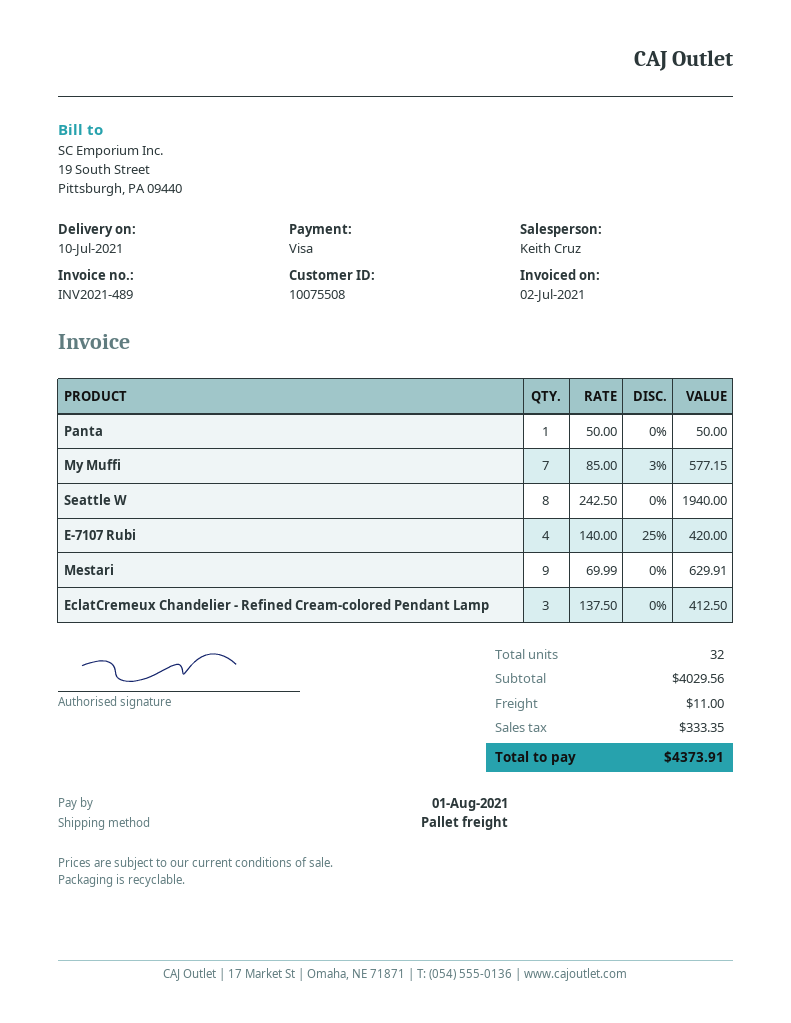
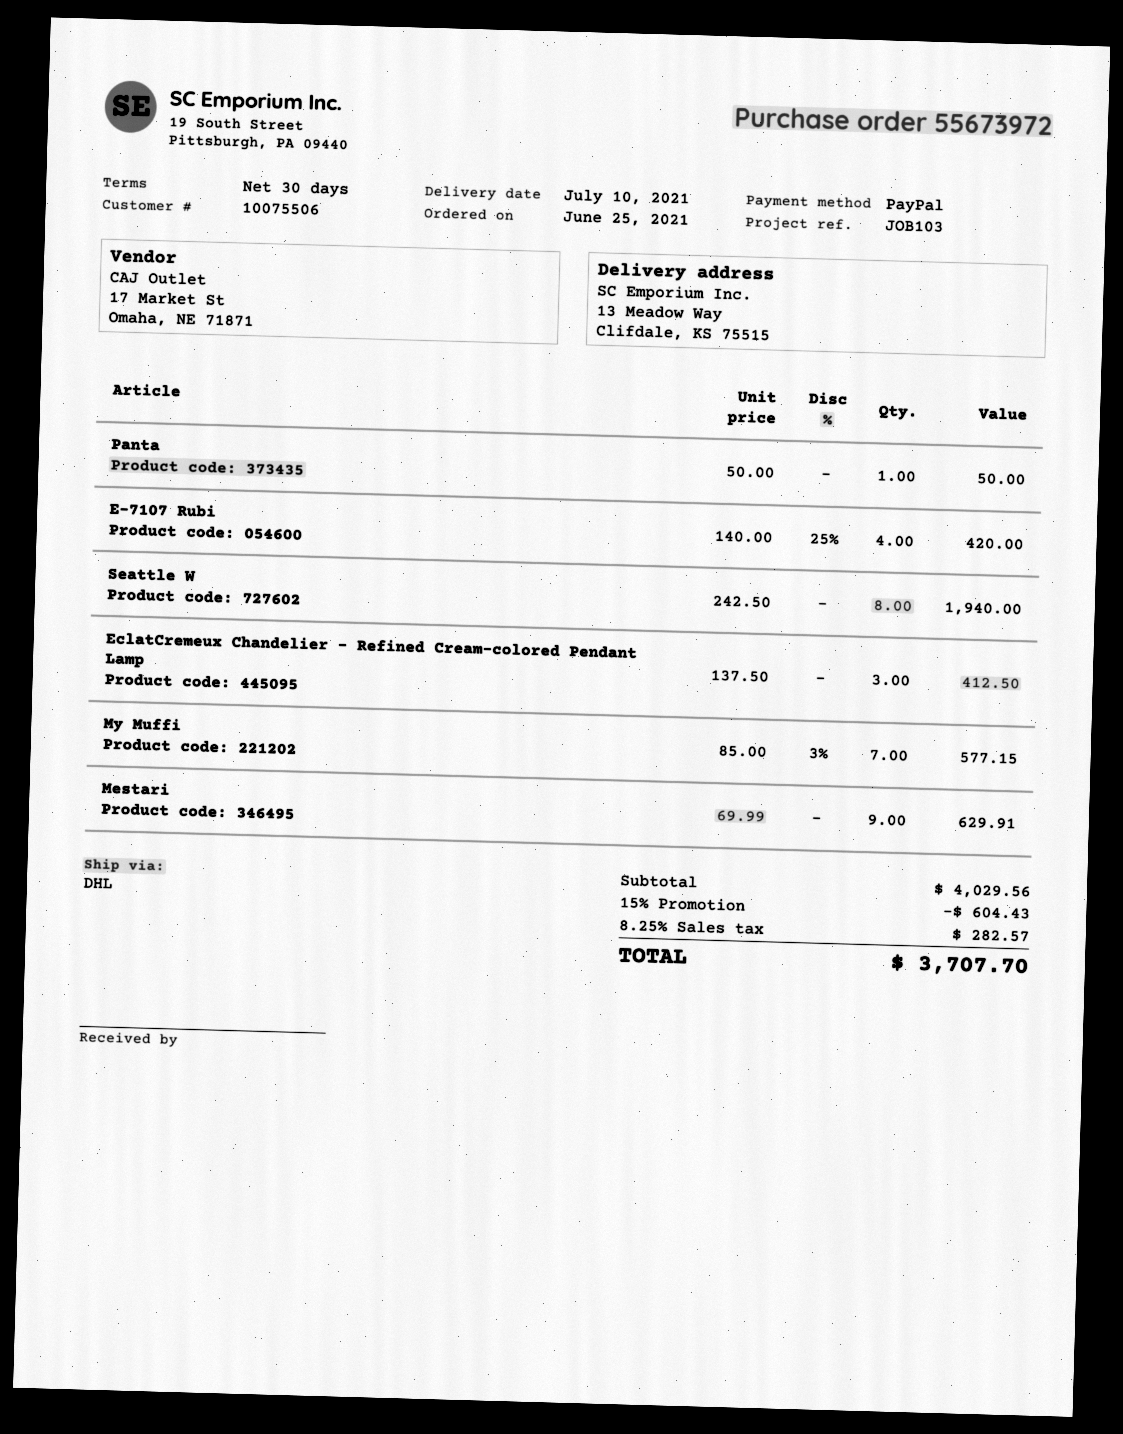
customer number: 10075508 -> 10075506
payment method: Visa -> PayPal
shipping method: pallet freight -> DHL
discount: none -> 15% = 604.43
shipping: 11.00 -> none
tax: 333.35 -> 282.57
total: 4373.91 -> 3707.70

